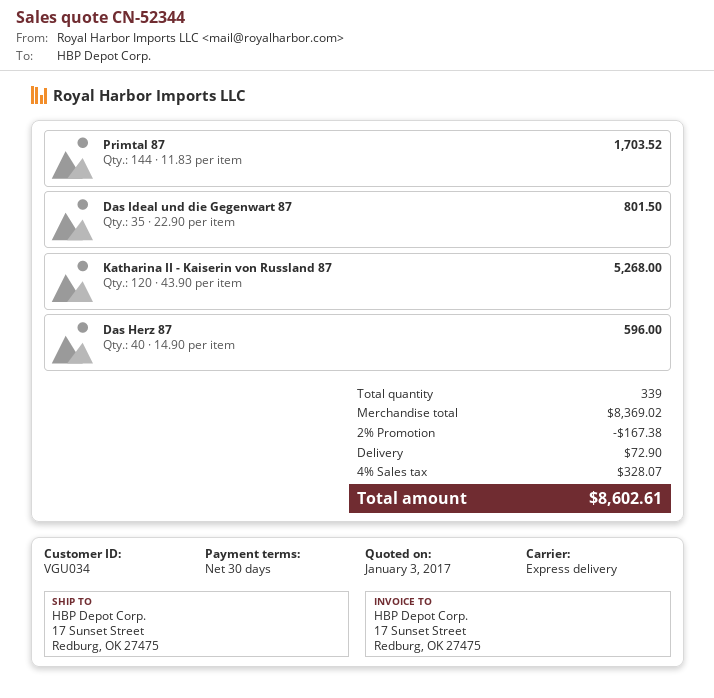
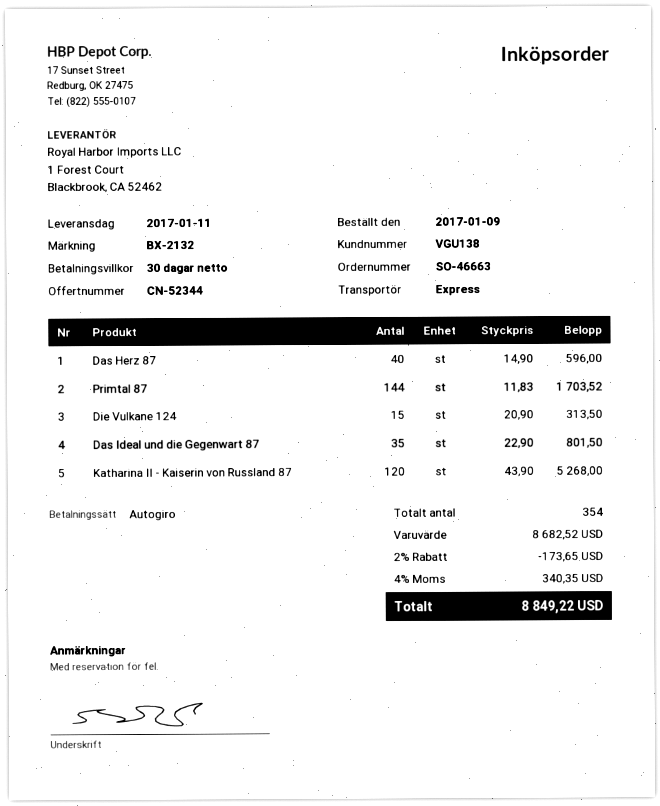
customer number: VGU034 -> VGU138
Die Vulkane 124: none -> 15 x 20.90 = 313.50
total quantity: 339 -> 354
subtotal: 8369.02 -> 8682.52
discount: 2% = 167.38 -> 2% = 173.65
shipping: 72.90 -> none
tax: 4% = 328.07 -> 4% = 340.35
total: 8602.61 -> 8849.22

